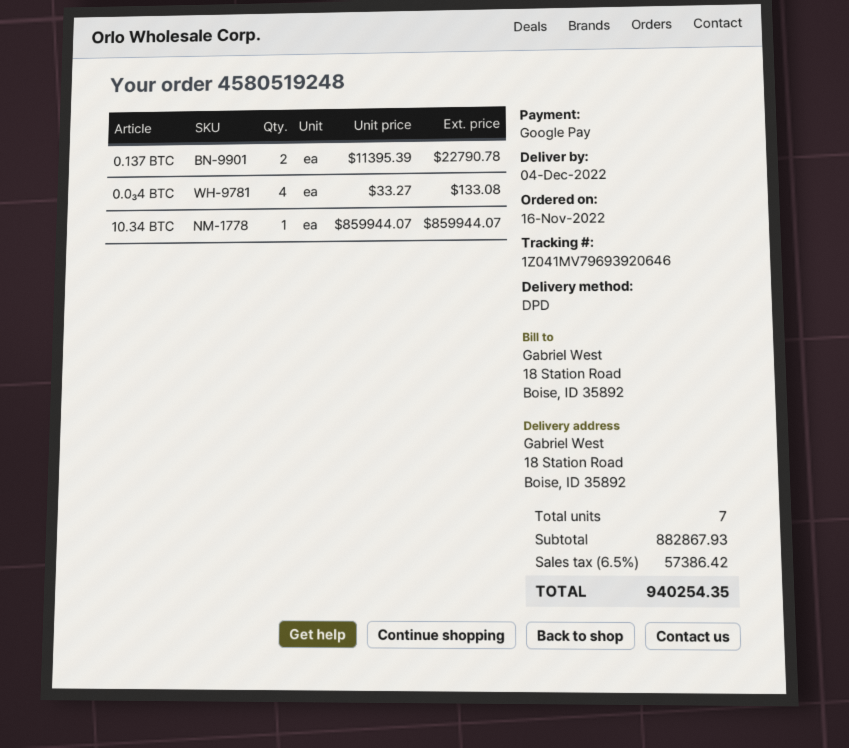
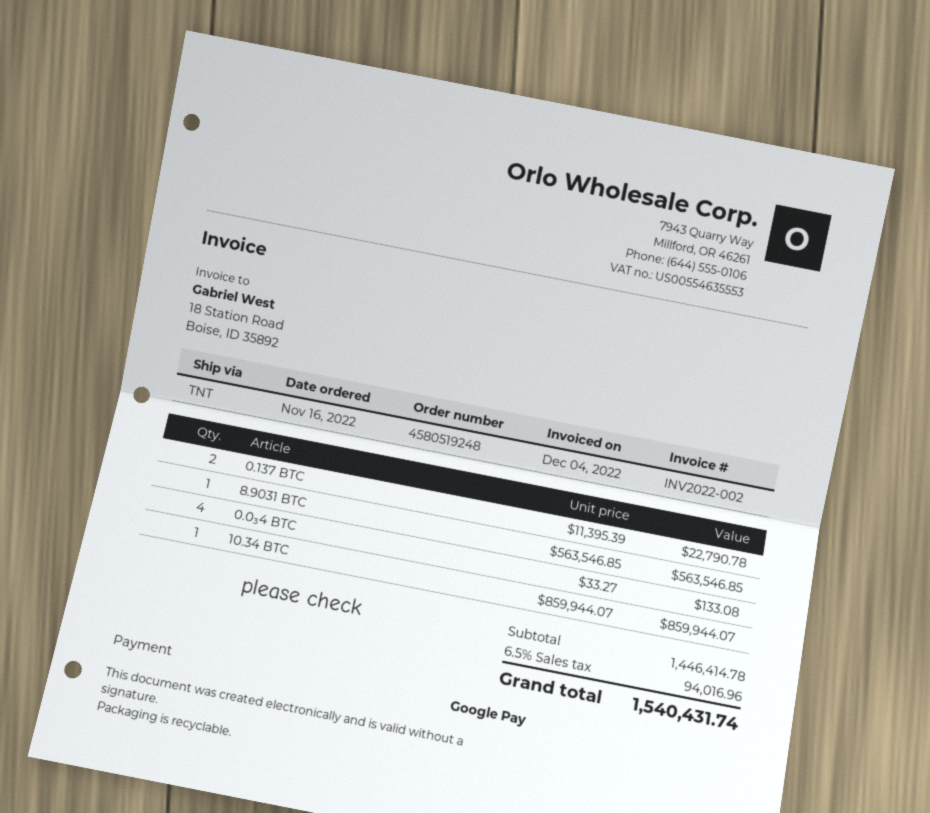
shipping method: DPD -> TNT
8.9031 BTC: none -> 1 x 563546.85 = 563546.85
subtotal: 882867.93 -> 1446414.78
tax: 6.5% = 57386.42 -> 6.5% = 94016.96
total: 940254.35 -> 1540431.74

